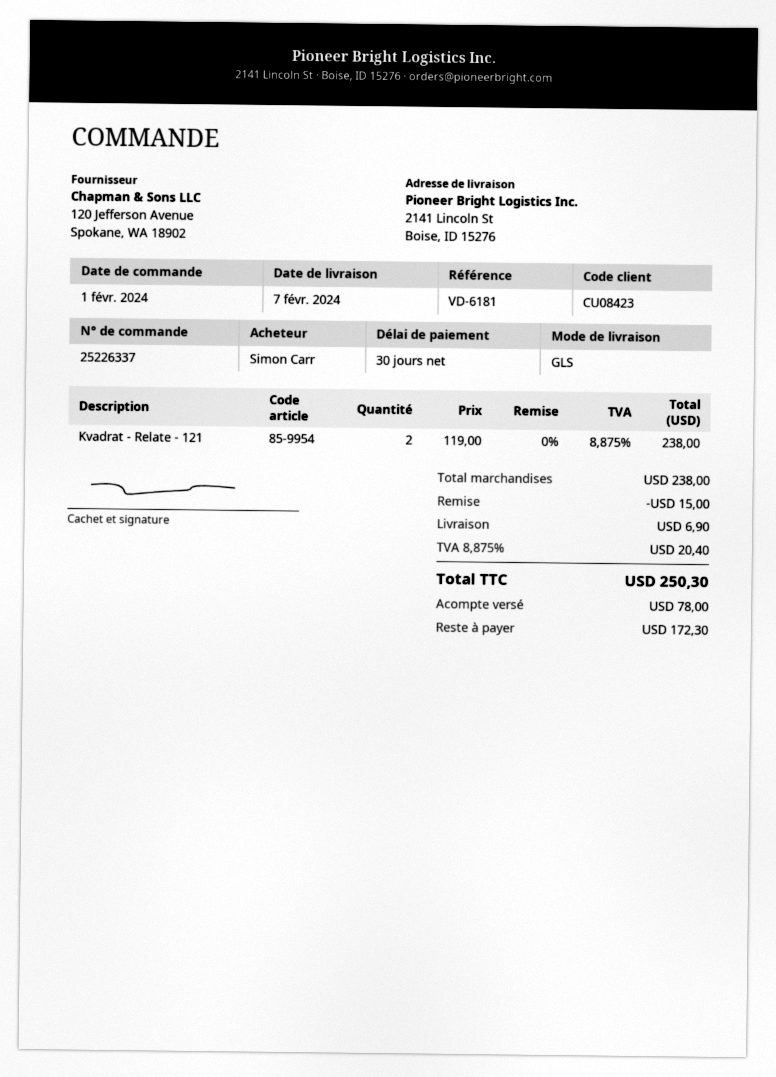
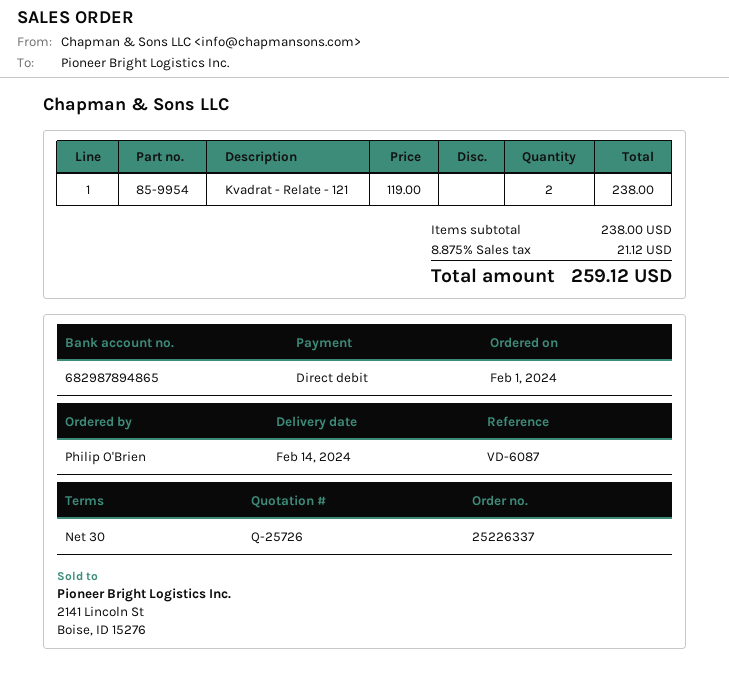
delivery date: 2024-02-07 -> 2024-02-14
reference: VD-6181 -> VD-6087
ordered by: Simon Carr -> Philip O'Brien
discount: 15.00 -> none
shipping: 6.90 -> none
tax: 8.875% = 20.40 -> 8.875% = 21.12
total: 250.30 -> 259.12

